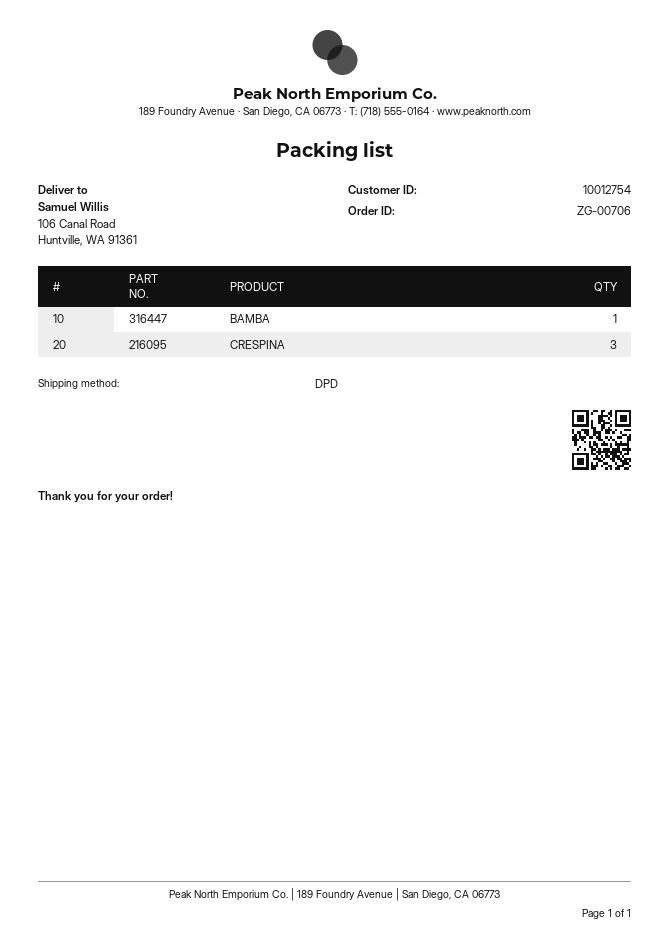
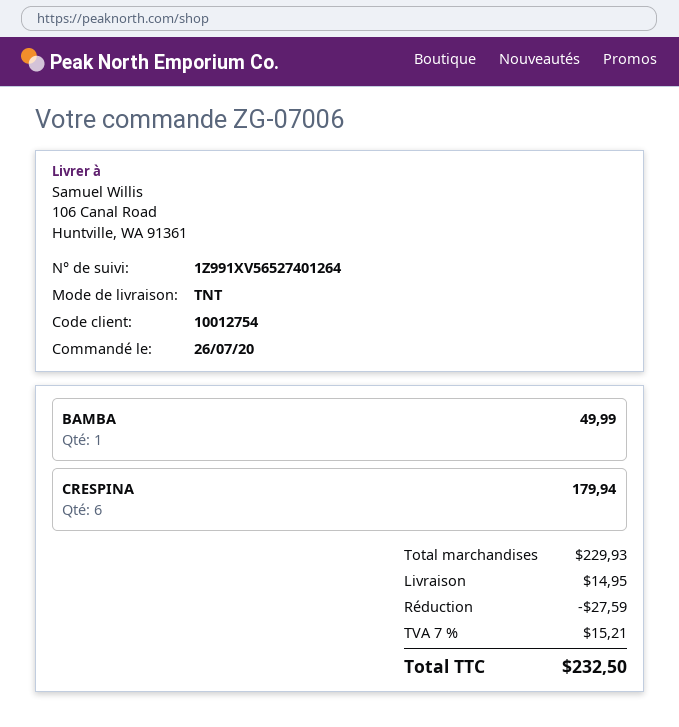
order number: ZG-00706 -> ZG-07006
shipping method: DPD -> TNT
CRESPINA: 3 -> 6

